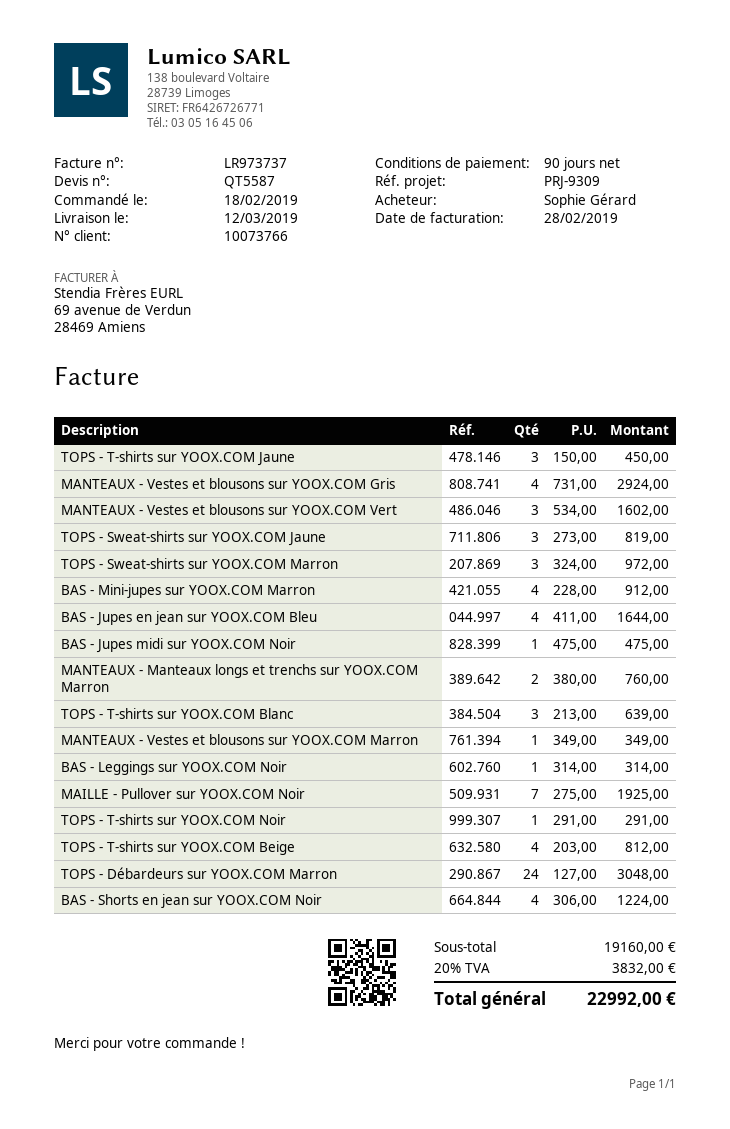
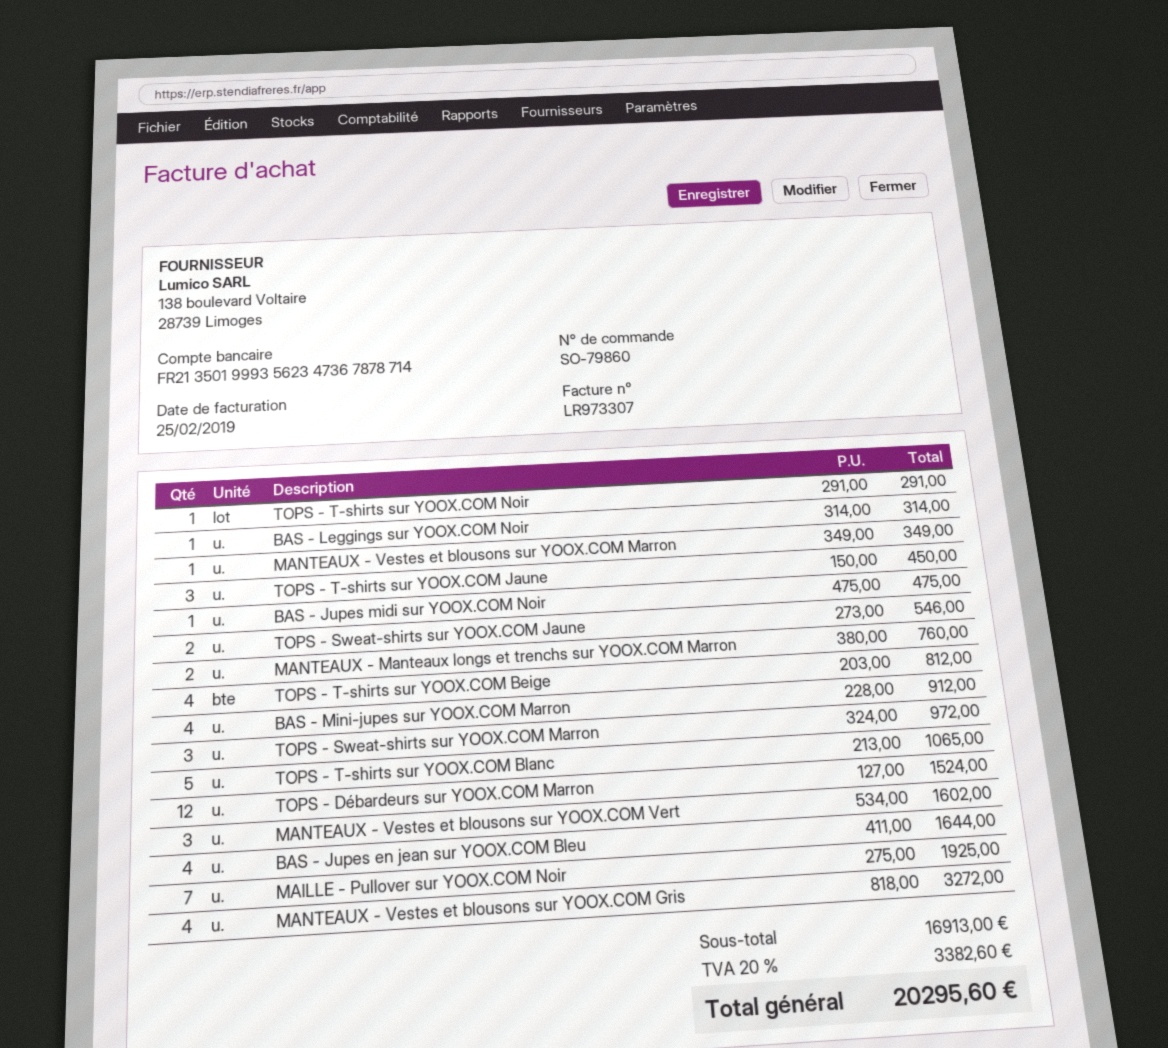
invoice number: LR973737 -> LR973307
invoice date: 2019-02-28 -> 2019-02-25
MANTEAUX - Vestes et blousons sur YOOX.COM Gris: 4 x 731.00 = 2924.00 -> 4 x 818.00 = 3272.00
TOPS - Sweat-shirts sur YOOX.COM Jaune: 3 x 273.00 = 819.00 -> 2 x 273.00 = 546.00
TOPS - T-shirts sur YOOX.COM Blanc: 3 x 213.00 = 639.00 -> 5 x 213.00 = 1065.00
TOPS - Débardeurs sur YOOX.COM Marron: 24 x 127.00 = 3048.00 -> 12 x 127.00 = 1524.00
BAS - Shorts en jean sur YOOX.COM Noir: 4 x 306.00 = 1224.00 -> none
subtotal: 19160.00 -> 16913.00
tax: 20% = 3832.00 -> 20% = 3382.60
total: 22992.00 -> 20295.60

